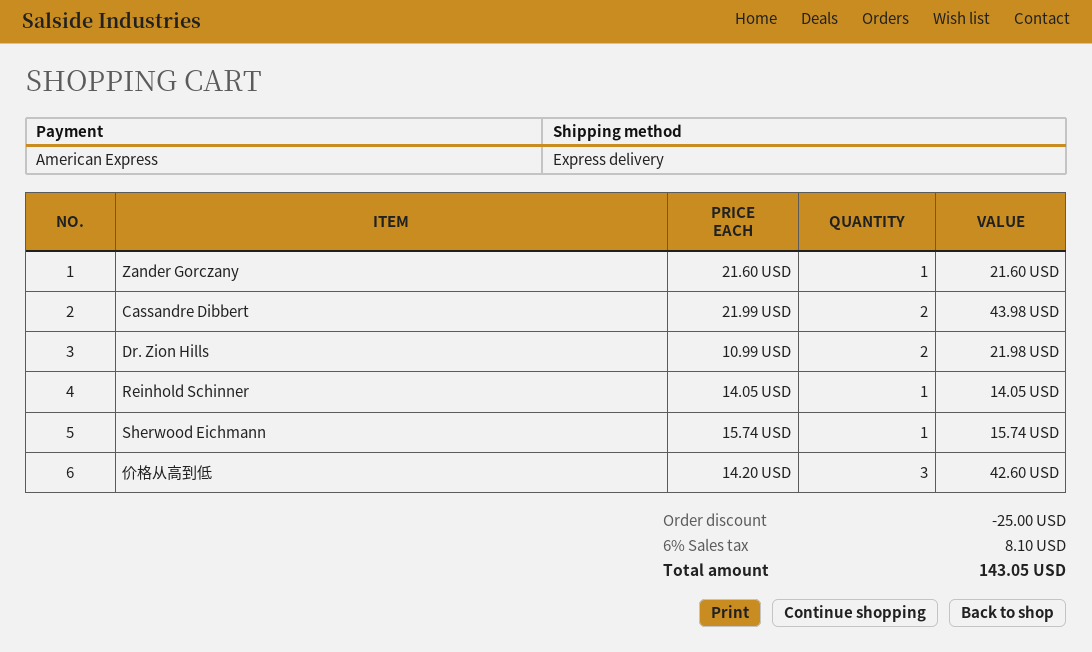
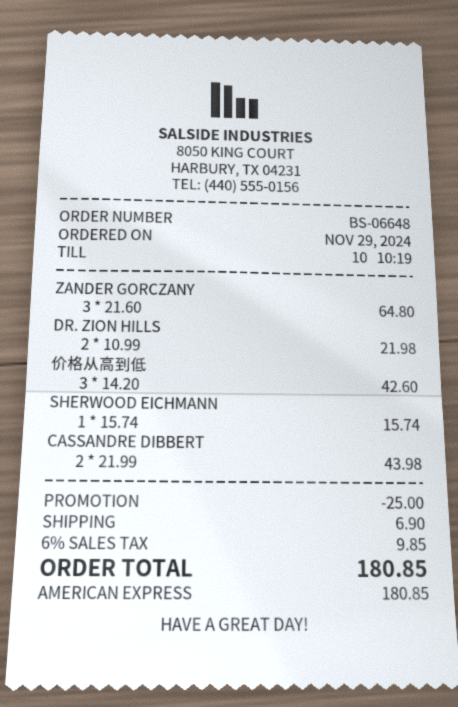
Zander Gorczany: 1 x 21.60 = 21.60 -> 3 x 21.60 = 64.80
Reinhold Schinner: 1 x 14.05 = 14.05 -> none
shipping: none -> 6.90
tax: 6% = 8.10 -> 6% = 9.85
total: 143.05 -> 180.85

